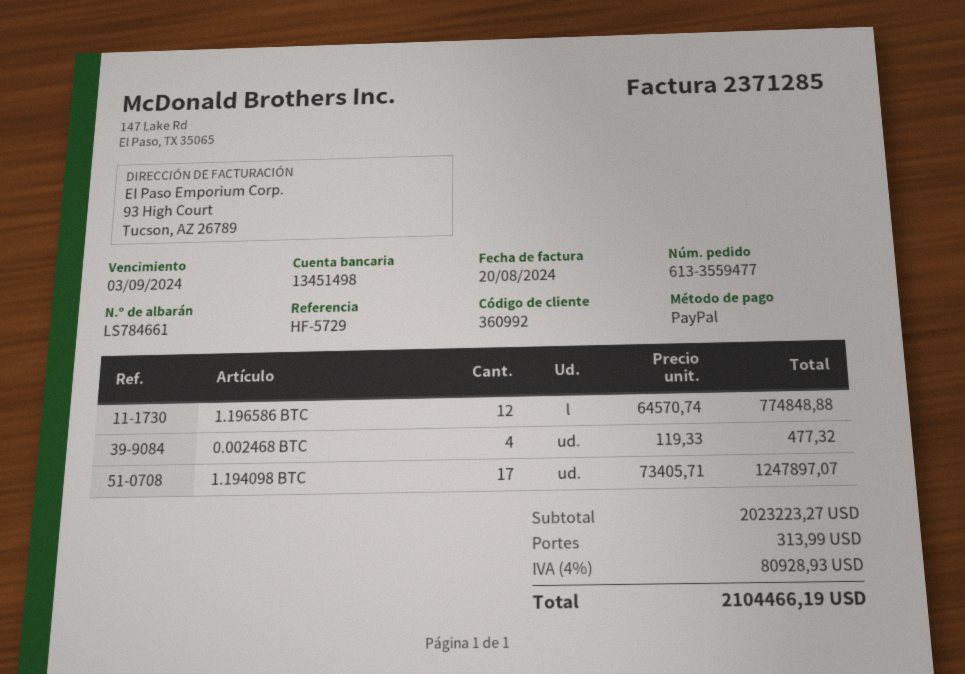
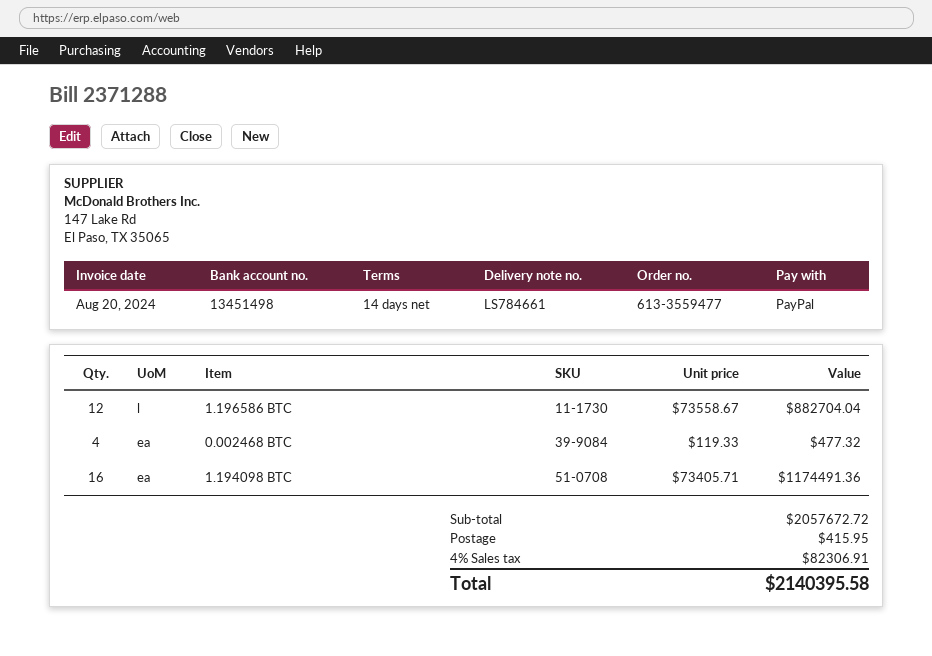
invoice number: 2371285 -> 2371288
1.196586 BTC: 12 x 64570.74 = 774848.88 -> 12 x 73558.67 = 882704.04
1.194098 BTC: 17 x 73405.71 = 1247897.07 -> 16 x 73405.71 = 1174491.36
subtotal: 2023223.27 -> 2057672.72
shipping: 313.99 -> 415.95
tax: 4% = 80928.93 -> 4% = 82306.91
total: 2104466.19 -> 2140395.58

